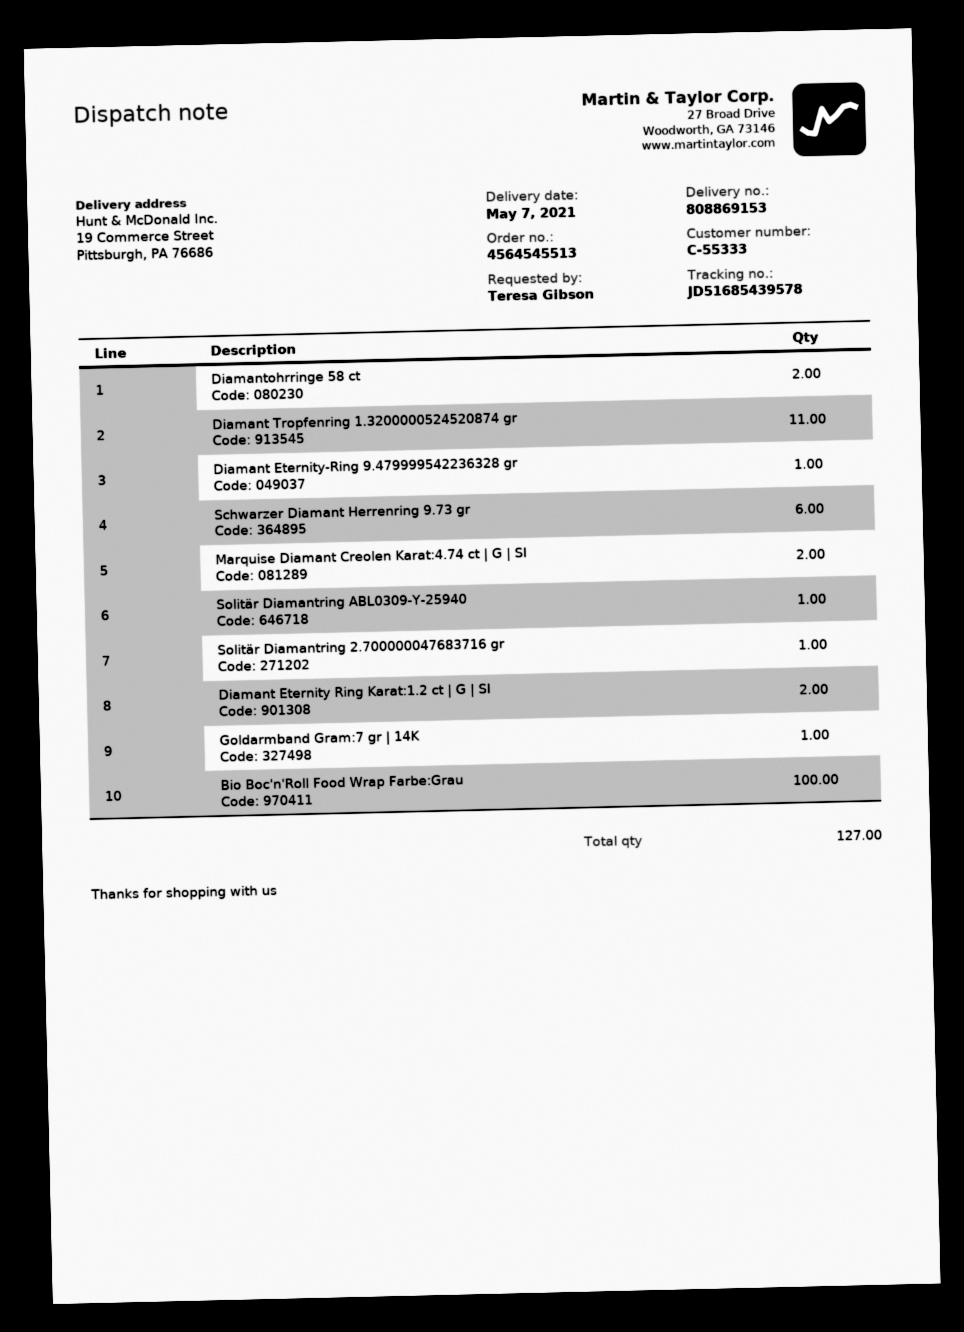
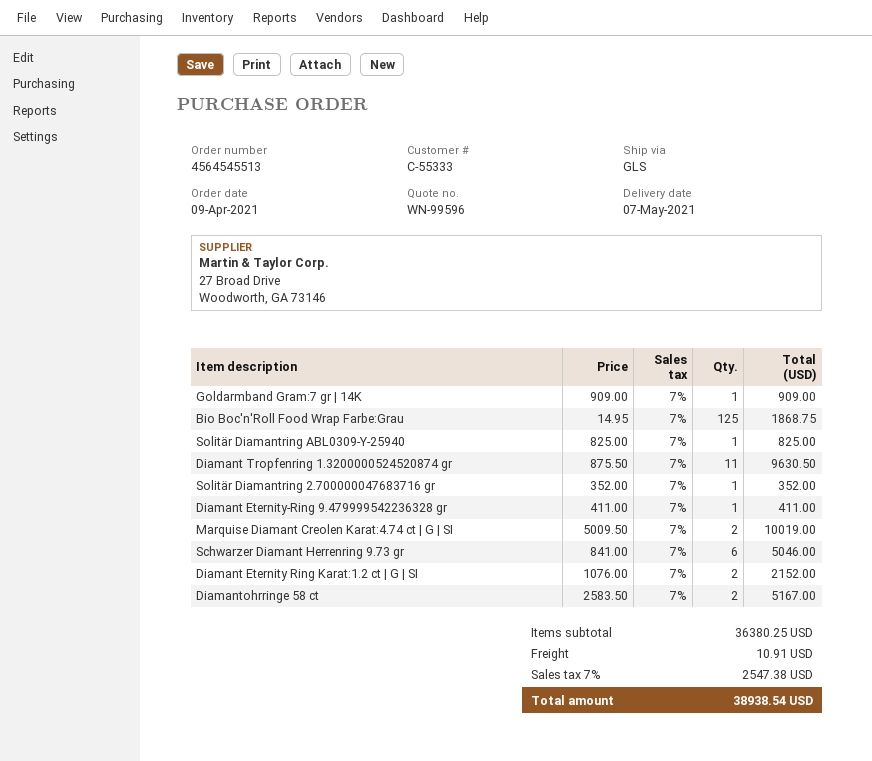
Bio Boc'n'Roll Food Wrap Farbe:Grau: 100 -> 125

